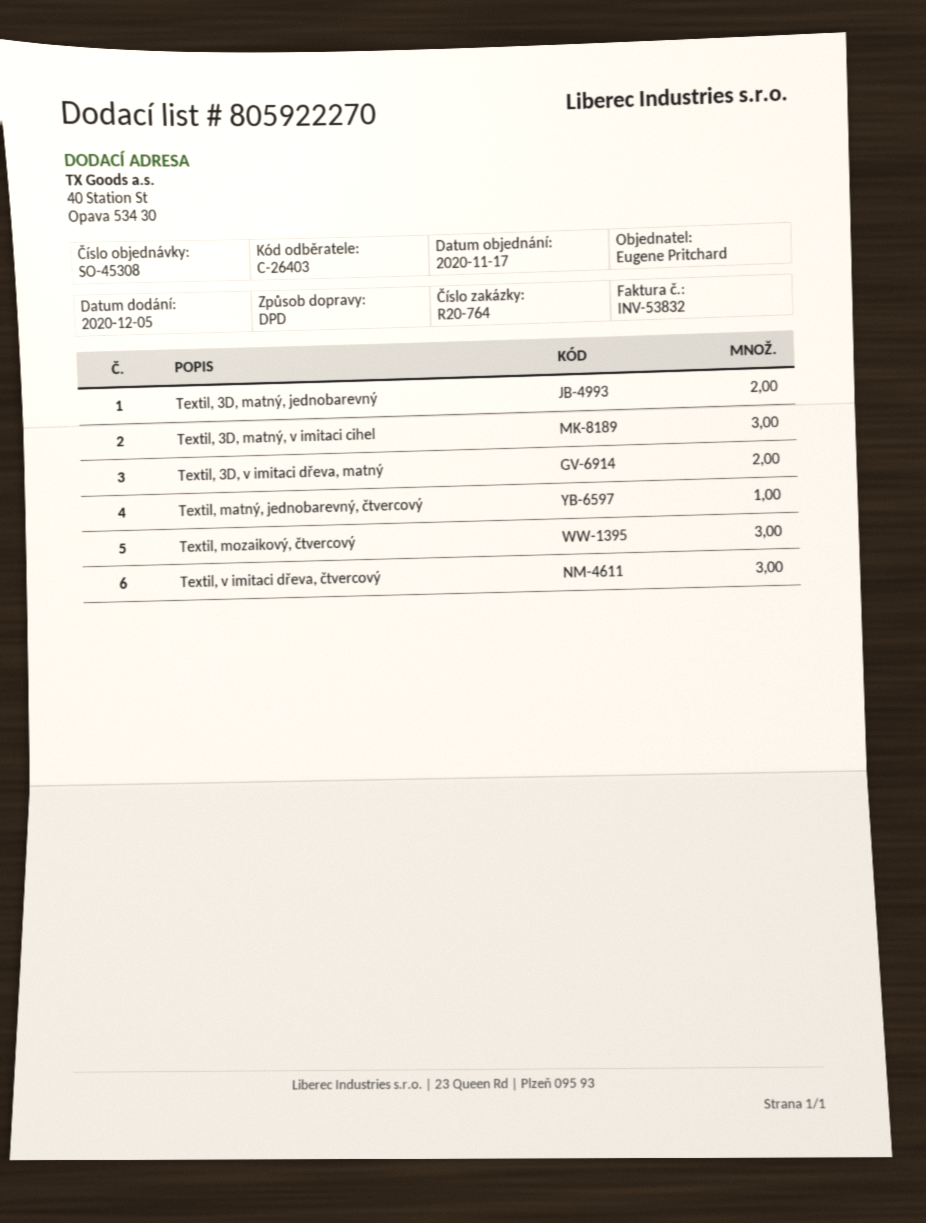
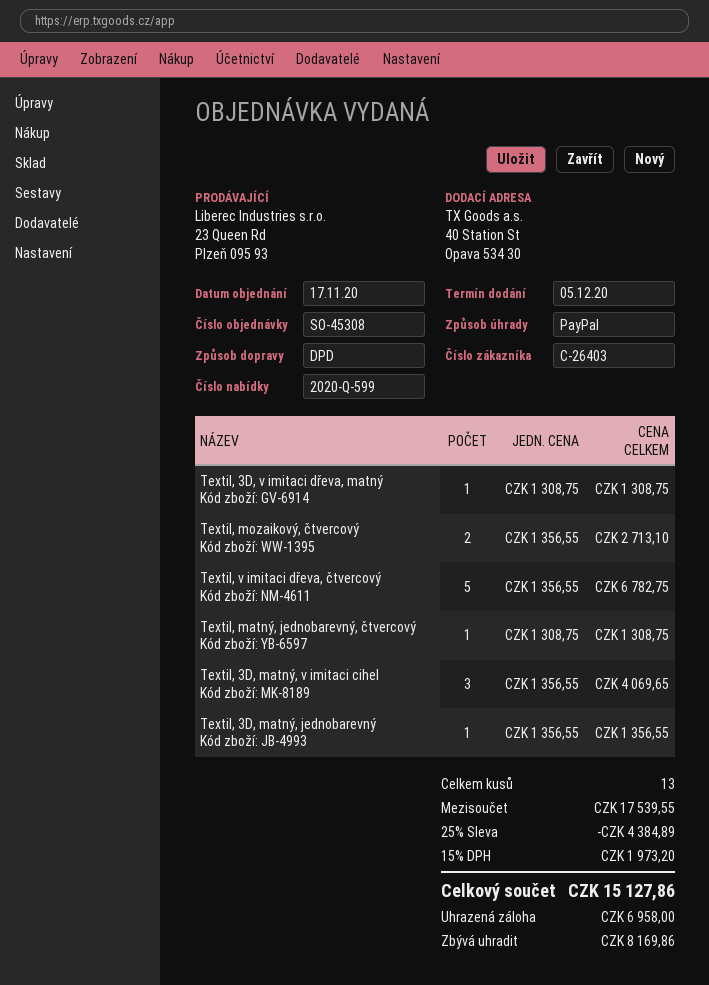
Textil, 3D, matný, jednobarevný: 2 -> 1
Textil, 3D, v imitaci dřeva, matný: 2 -> 1
Textil, mozaikový, čtvercový: 3 -> 2
Textil, v imitaci dřeva, čtvercový: 3 -> 5

